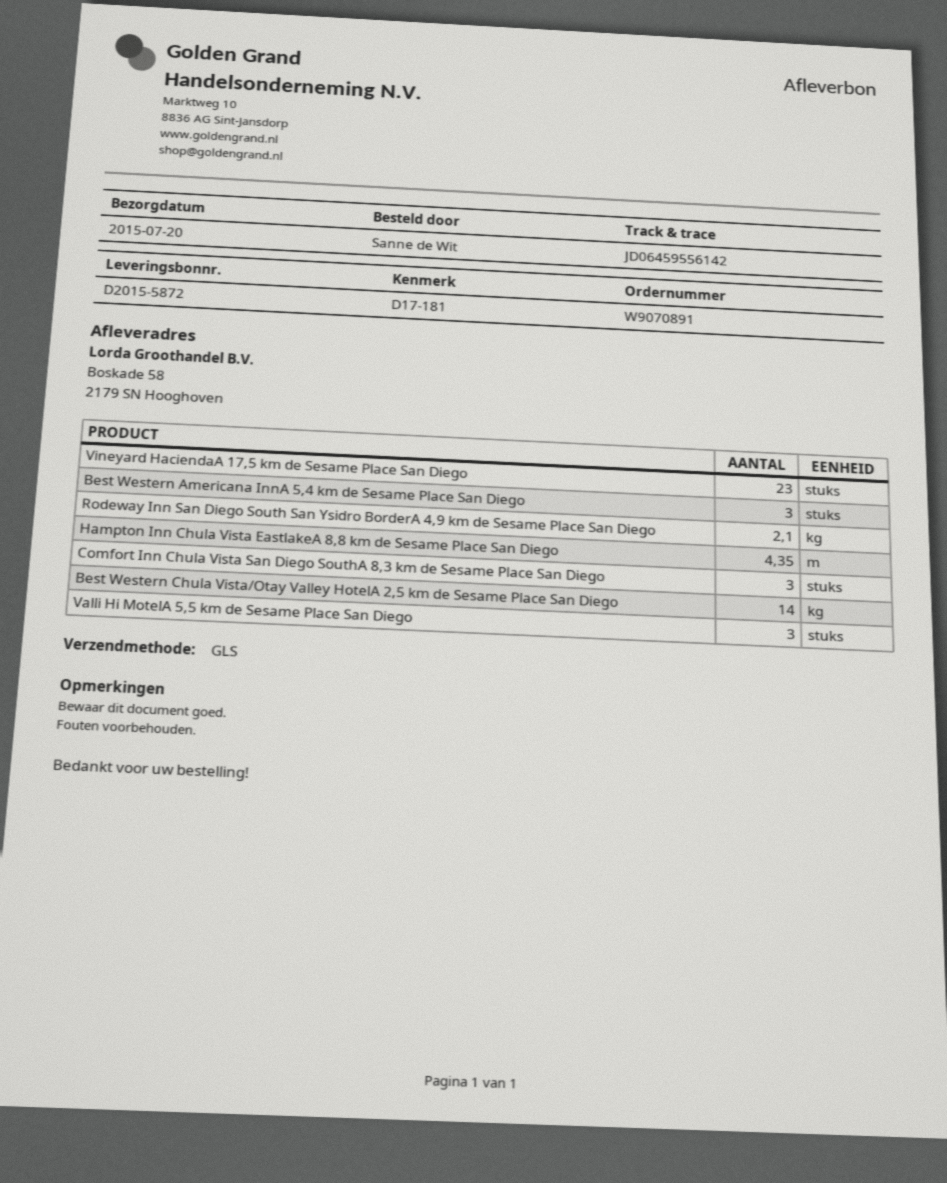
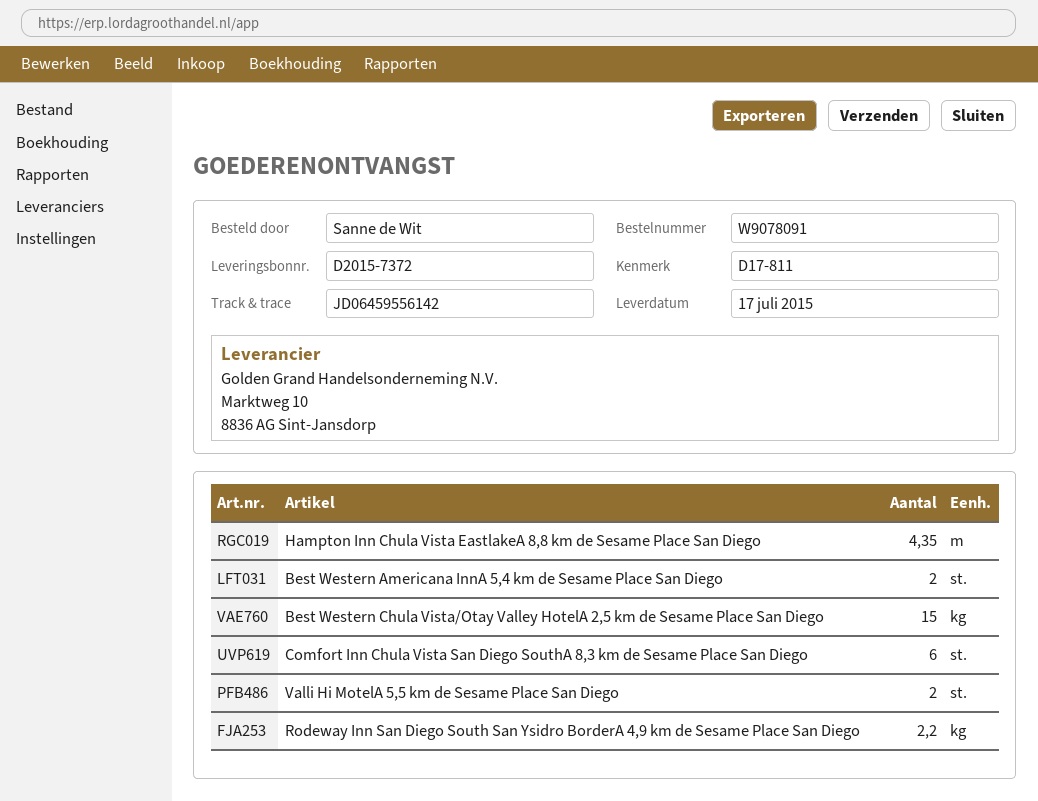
order number: W9070891 -> W9078091
delivery note number: D2015-5872 -> D2015-7372
delivery date: 2015-07-20 -> 2015-07-17
reference: D17-181 -> D17-811
Vineyard HaciendaA 17,5 km de Sesame Place San Diego: 23 -> none
Best Western Americana InnA 5,4 km de Sesame Place San Diego: 3 -> 2
Rodeway Inn San Diego South San Ysidro BorderA 4,9 km de Sesame Place San Diego: 2.1 -> 2.2
Comfort Inn Chula Vista San Diego SouthA 8,3 km de Sesame Place San Diego: 3 -> 6
Best Western Chula Vista/Otay Valley HotelA 2,5 km de Sesame Place San Diego: 14 -> 15
Valli Hi MotelA 5,5 km de Sesame Place San Diego: 3 -> 2

